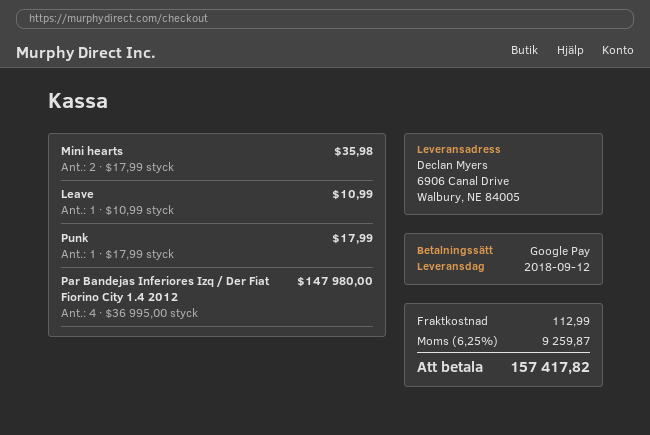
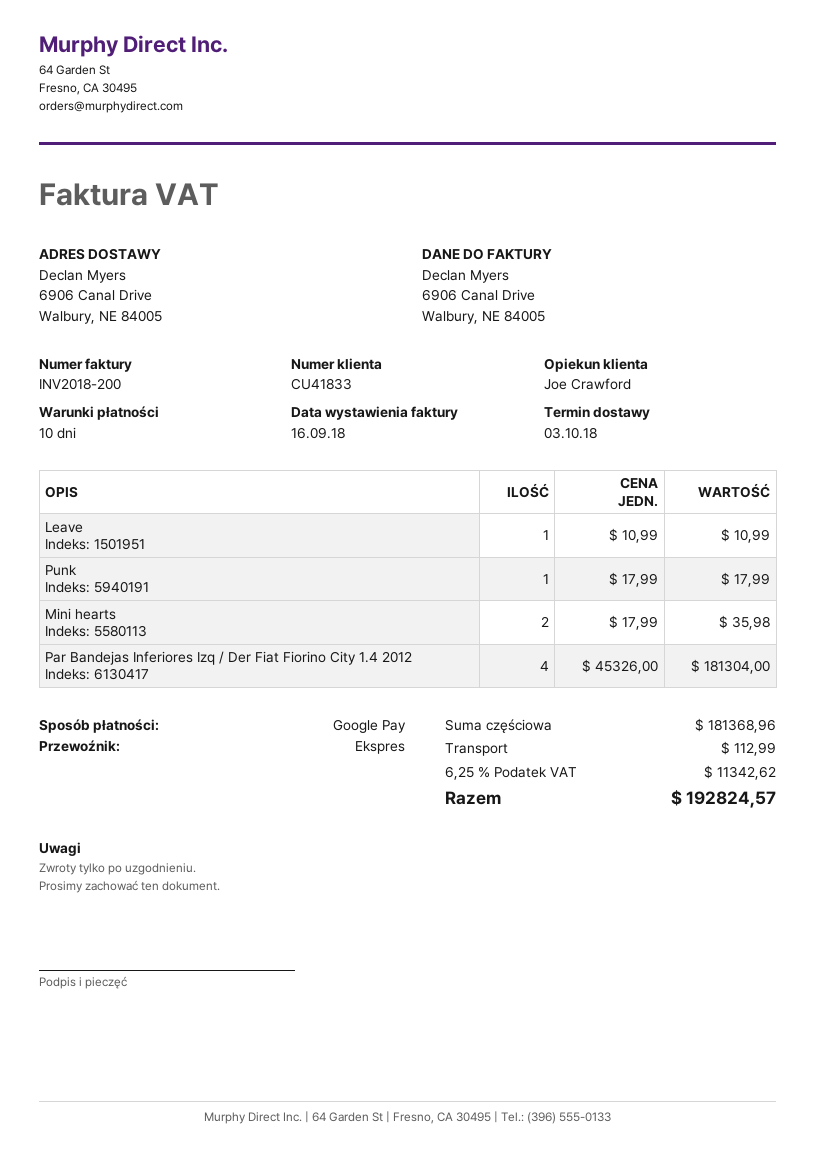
delivery date: 2018-09-12 -> 2018-10-03
Par Bandejas Inferiores Izq / Der Fiat Fiorino City 1.4 2012: 4 x 36995.00 = 147980.00 -> 4 x 45326.00 = 181304.00
tax: 6.25% = 9259.87 -> 6.25% = 11342.62
total: 157417.82 -> 192824.57

